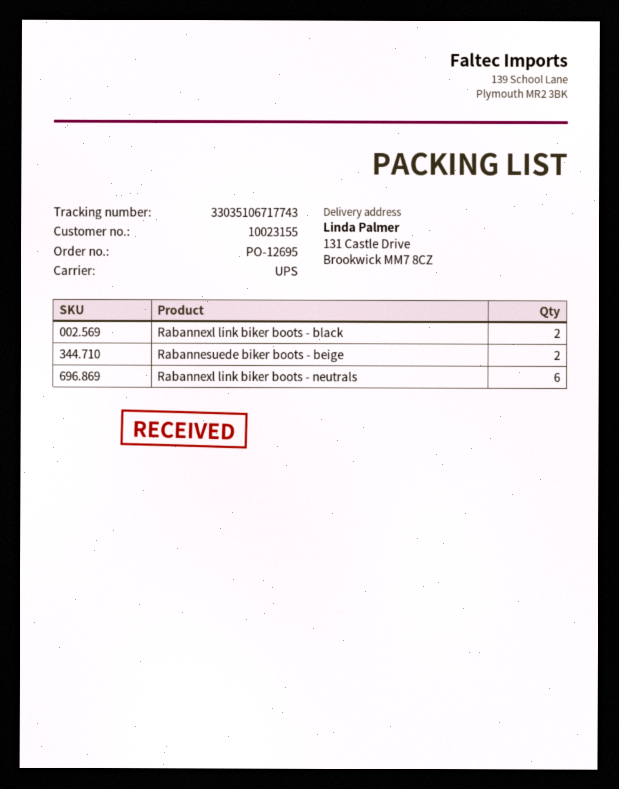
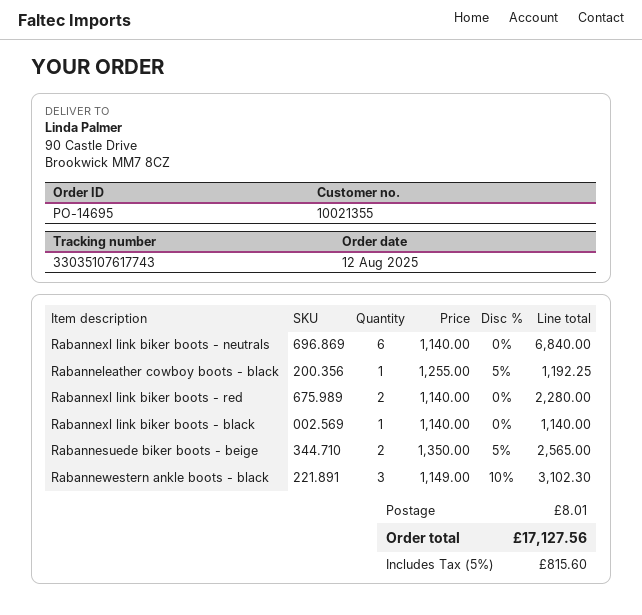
order number: PO-12695 -> PO-14695
customer number: 10023155 -> 10021355
tracking number: 33035106717743 -> 33035107617743
ship to: 131 Castle Drive, Brookwick MM7 8CZ -> 90 Castle Drive, Brookwick MM7 8CZ
Rabannexl link biker boots - black: 2 -> 1
Rabanneleather cowboy boots - black: none -> 1
Rabannexl link biker boots - red: none -> 2
Rabannewestern ankle boots - black: none -> 3

